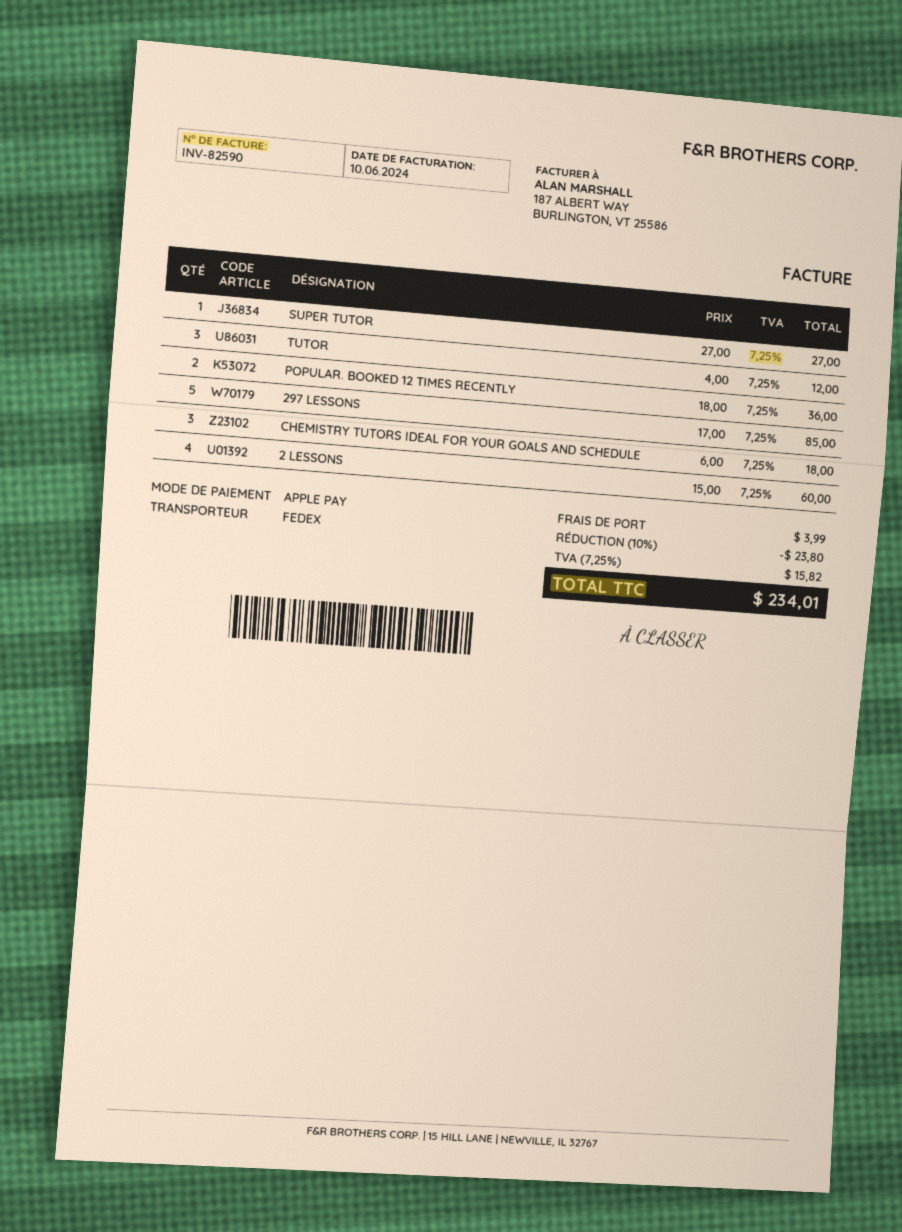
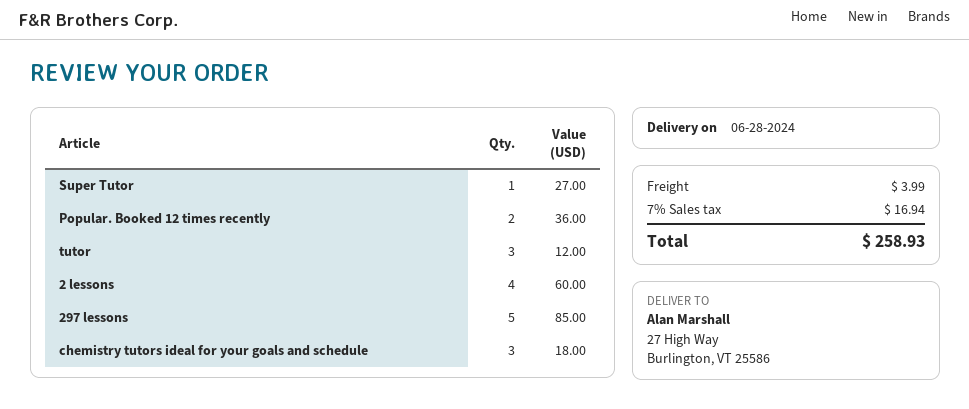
discount: 10% = 23.80 -> none
tax: 7.25% = 15.82 -> 7% = 16.94
total: 234.01 -> 258.93

